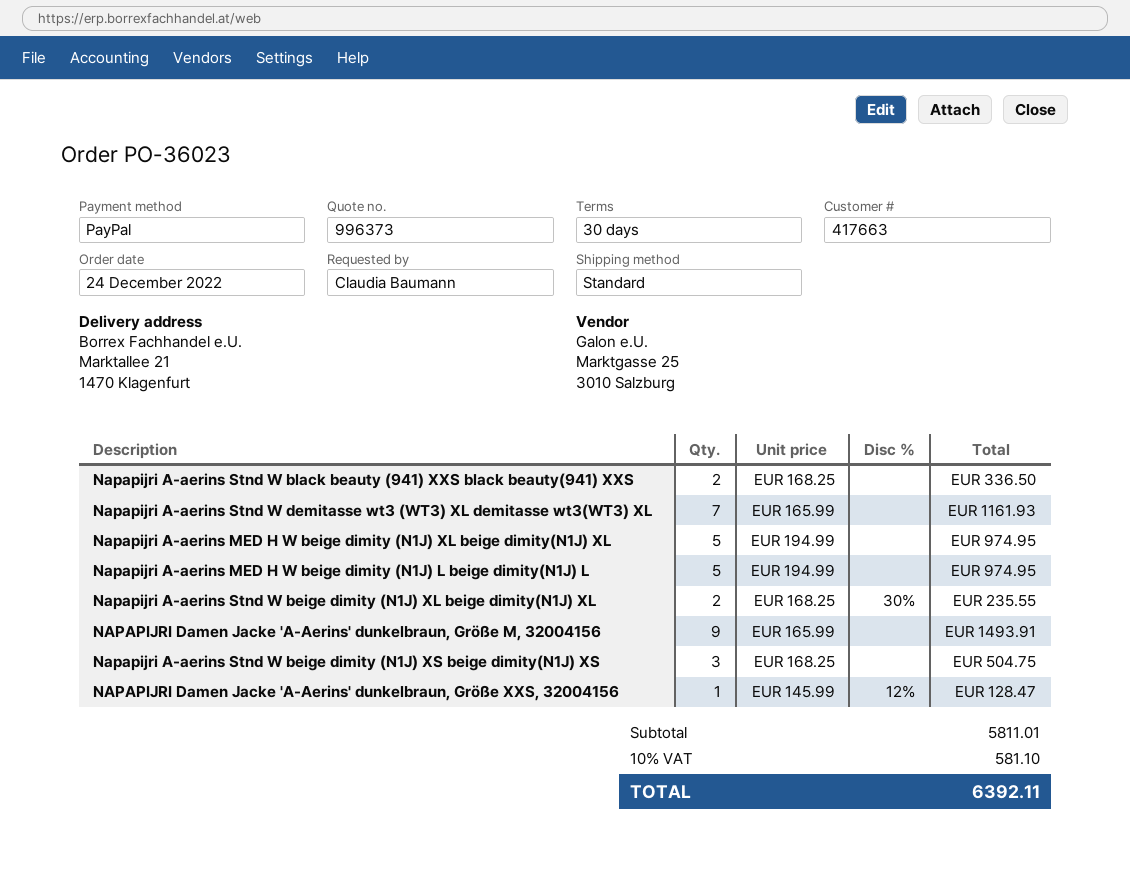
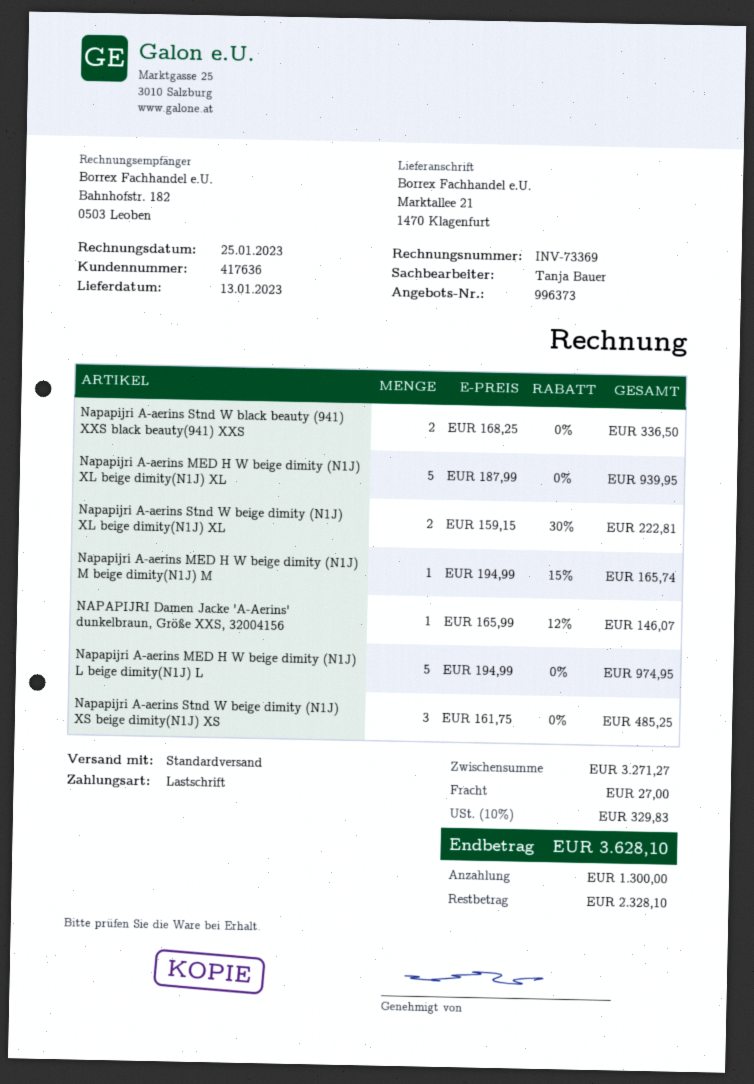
customer number: 417663 -> 417636
payment method: PayPal -> direct debit
Napapijri A-aerins Stnd W demitasse wt3 (WT3) XL demitasse wt3(WT3) XL: 7 x 165.99 = 1161.93 -> none
Napapijri A-aerins MED H W beige dimity (N1J) XL beige dimity(N1J) XL: 5 x 194.99 = 974.95 -> 5 x 187.99 = 939.95
Napapijri A-aerins Stnd W beige dimity (N1J) XL beige dimity(N1J) XL: 2 x 168.25 - 30% = 235.55 -> 2 x 159.15 - 30% = 222.81
NAPAPIJRI Damen Jacke 'A-Aerins' dunkelbraun, Größe M, 32004156: 9 x 165.99 = 1493.91 -> none
Napapijri A-aerins Stnd W beige dimity (N1J) XS beige dimity(N1J) XS: 3 x 168.25 = 504.75 -> 3 x 161.75 = 485.25
NAPAPIJRI Damen Jacke 'A-Aerins' dunkelbraun, Größe XXS, 32004156: 1 x 145.99 - 12% = 128.47 -> 1 x 165.99 - 12% = 146.07
Napapijri A-aerins MED H W beige dimity (N1J) M beige dimity(N1J) M: none -> 1 x 194.99 - 15% = 165.74
subtotal: 5811.01 -> 3271.27
shipping: none -> 27.00
tax: 10% = 581.10 -> 10% = 329.83
total: 6392.11 -> 3628.10

